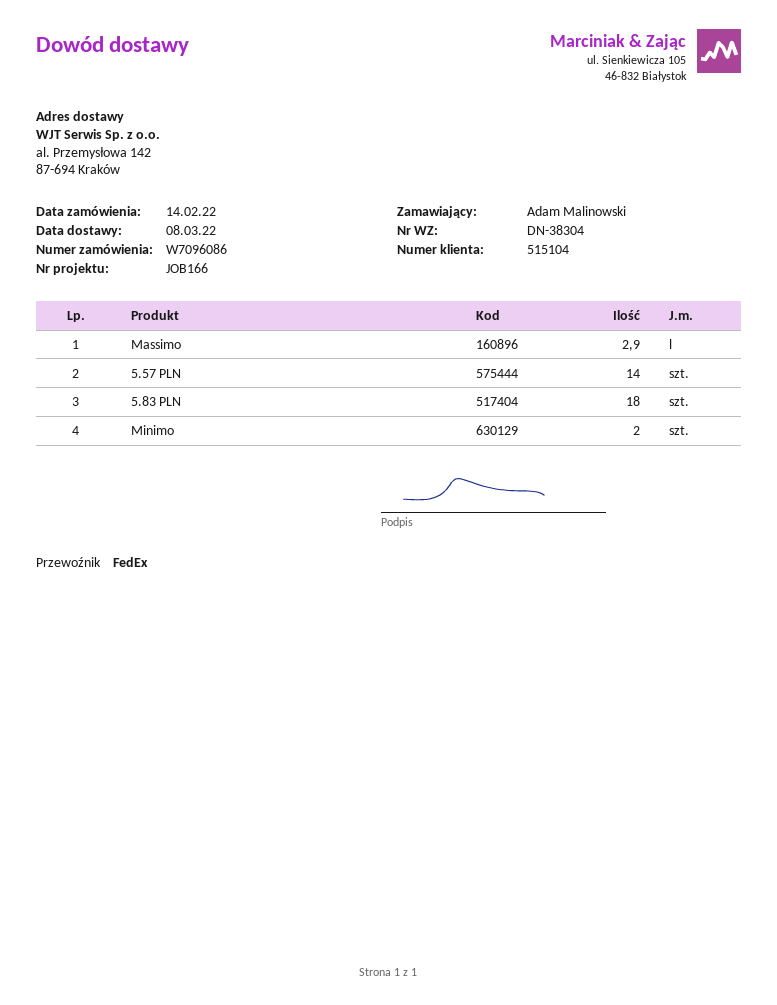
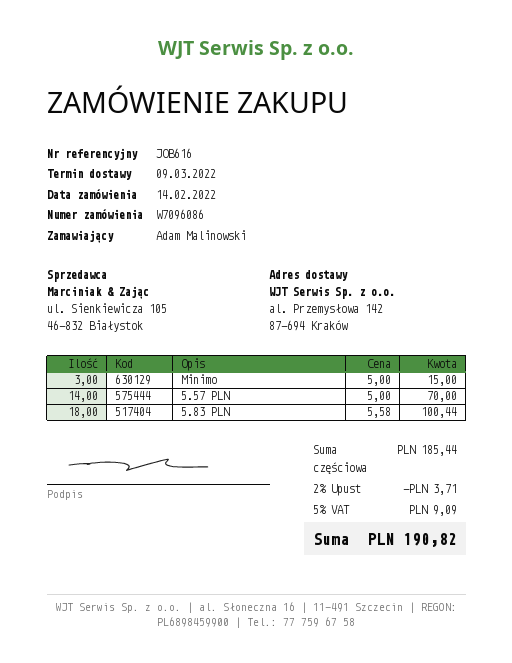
delivery date: 2022-03-08 -> 2022-03-09
reference: JOB166 -> JOB616
Massimo: 2.9 -> none
Minimo: 2 -> 3

